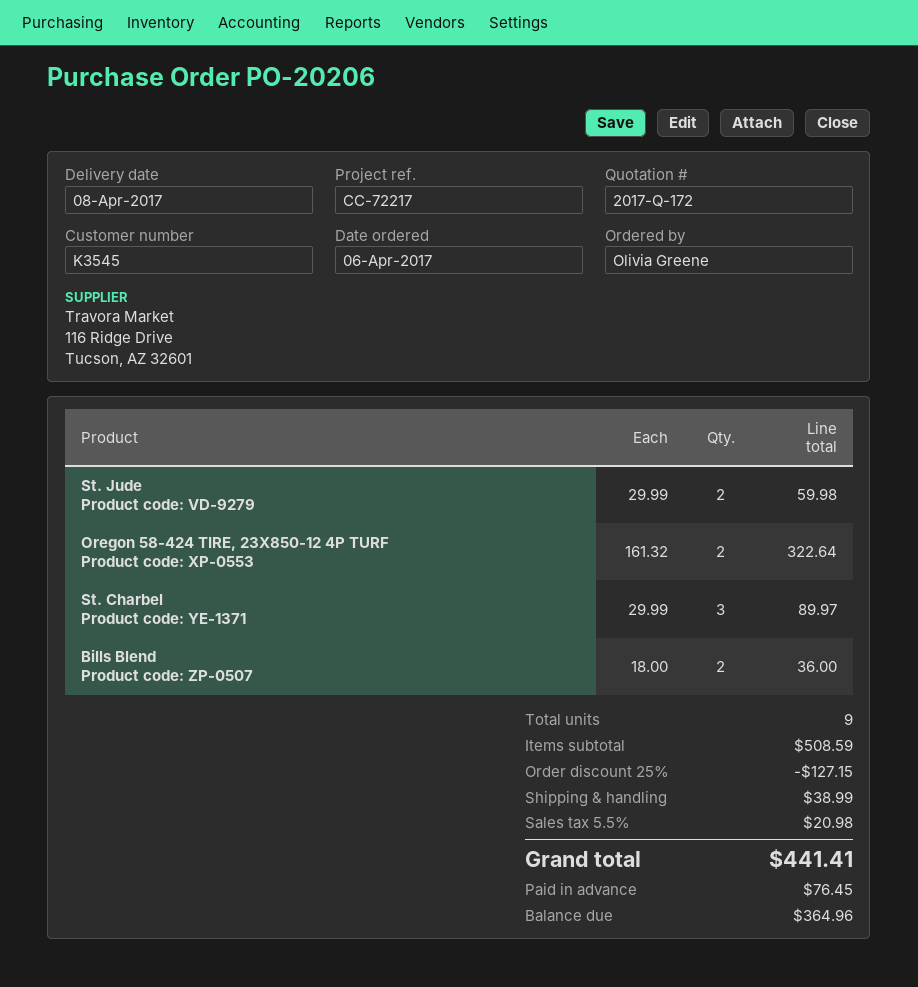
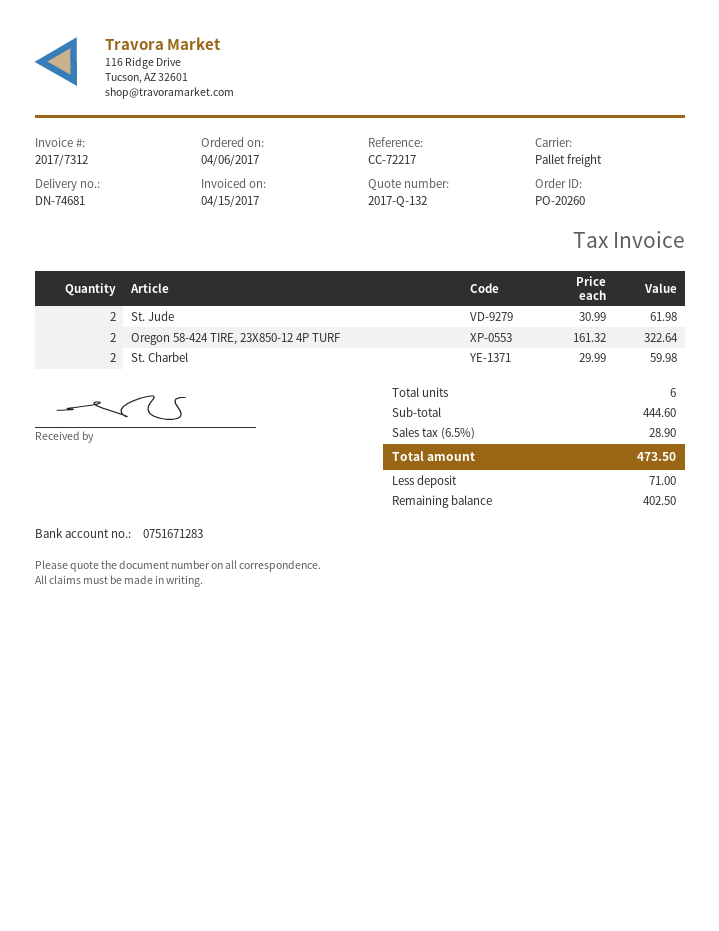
quote number: 2017-Q-172 -> 2017-Q-132
order number: PO-20206 -> PO-20260
St. Jude: 2 x 29.99 = 59.98 -> 2 x 30.99 = 61.98
St. Charbel: 3 x 29.99 = 89.97 -> 2 x 29.99 = 59.98
Bills Blend: 2 x 18.00 = 36.00 -> none
total quantity: 9 -> 6
subtotal: 508.59 -> 444.60
discount: 25% = 127.15 -> none
shipping: 38.99 -> none
tax: 5.5% = 20.98 -> 6.5% = 28.90
total: 441.41 -> 473.50
deposit: 76.45 -> 71.00
balance: 364.96 -> 402.50

